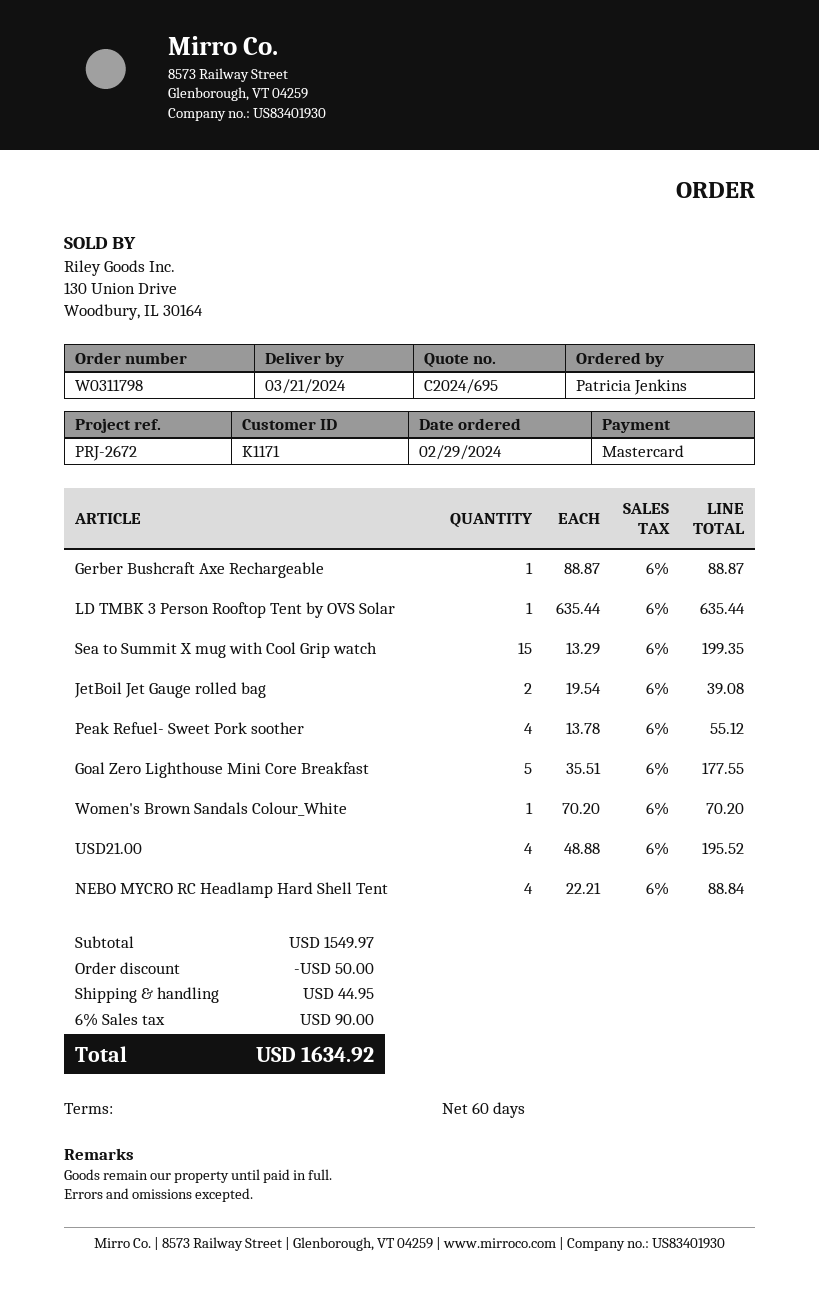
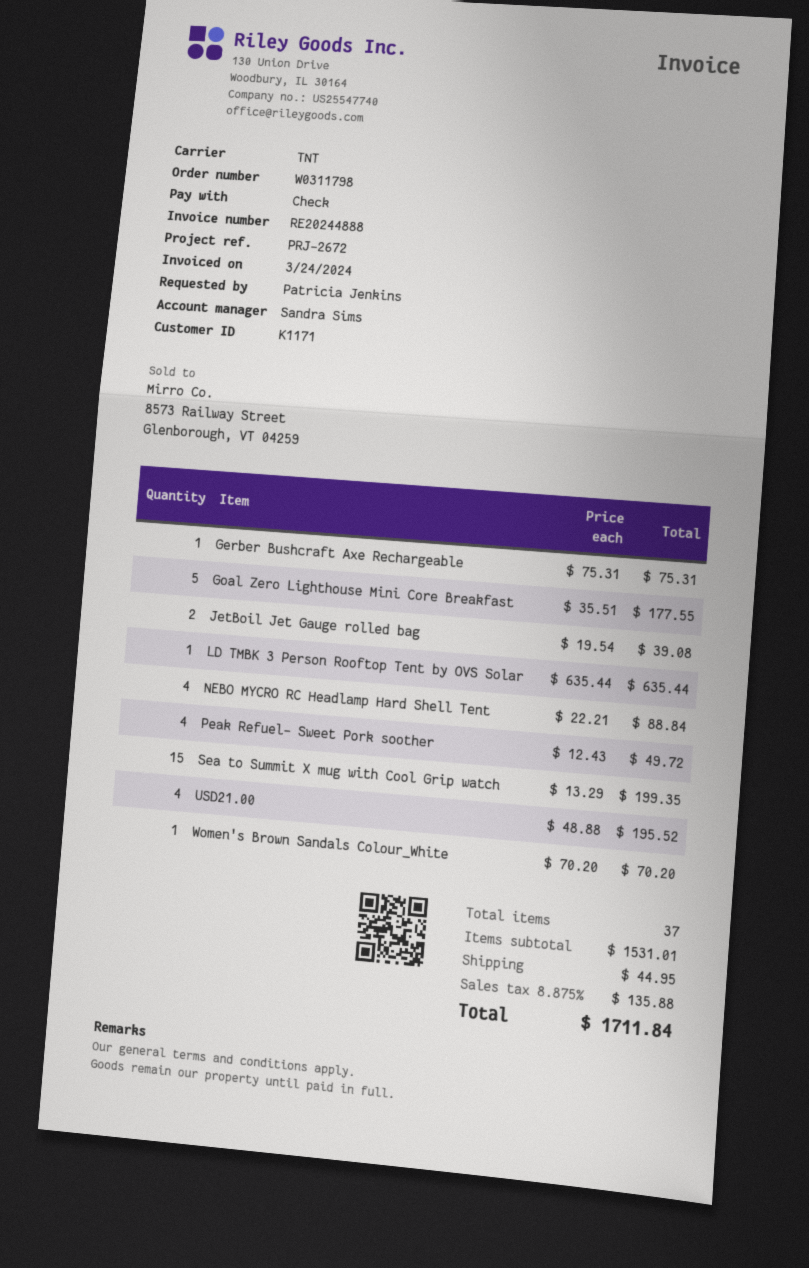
payment method: Mastercard -> cheque
Gerber Bushcraft Axe Rechargeable: 1 x 88.87 = 88.87 -> 1 x 75.31 = 75.31
Peak Refuel- Sweet Pork soother: 4 x 13.78 = 55.12 -> 4 x 12.43 = 49.72
subtotal: 1549.97 -> 1531.01
discount: 50.00 -> none
tax: 6% = 90.00 -> 8.875% = 135.88
total: 1634.92 -> 1711.84

